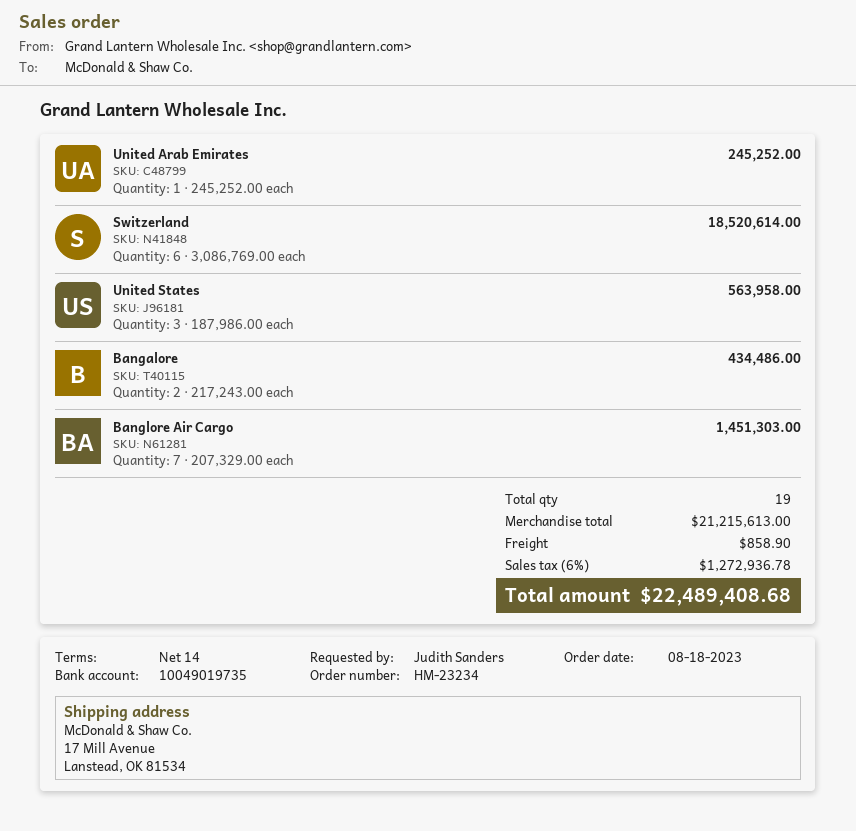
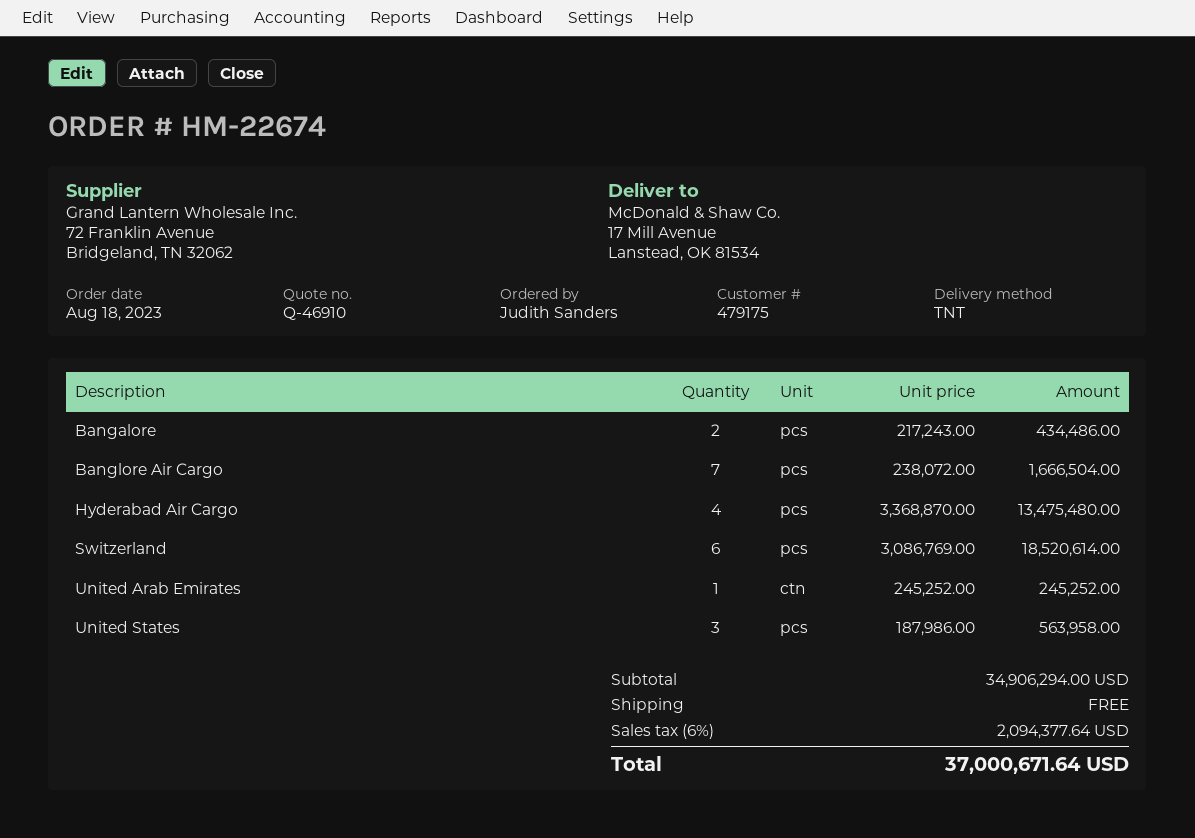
order number: HM-23234 -> HM-22674
Banglore Air Cargo: 7 x 207329.00 = 1451303.00 -> 7 x 238072.00 = 1666504.00
Hyderabad Air Cargo: none -> 4 x 3368870.00 = 13475480.00
subtotal: 21215613.00 -> 34906294.00
shipping: 858.90 -> 0.00
tax: 6% = 1272936.78 -> 6% = 2094377.64
total: 22489408.68 -> 37000671.64

